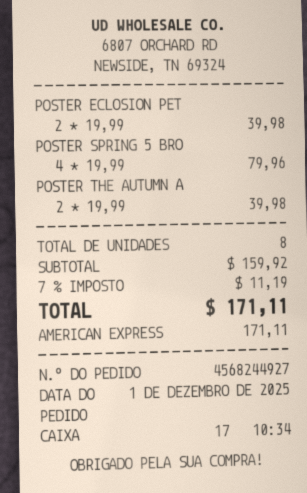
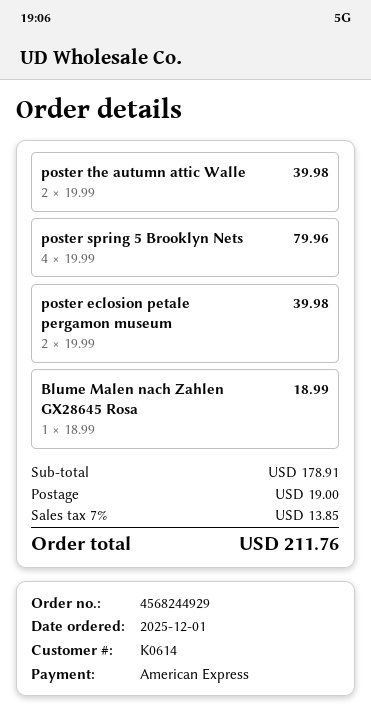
order number: 4568244927 -> 4568244929
Blume Malen nach Zahlen GX28645 Rosa: none -> 1 x 18.99 = 18.99
subtotal: 159.92 -> 178.91
shipping: none -> 19.00
tax: 7% = 11.19 -> 7% = 13.85
total: 171.11 -> 211.76

